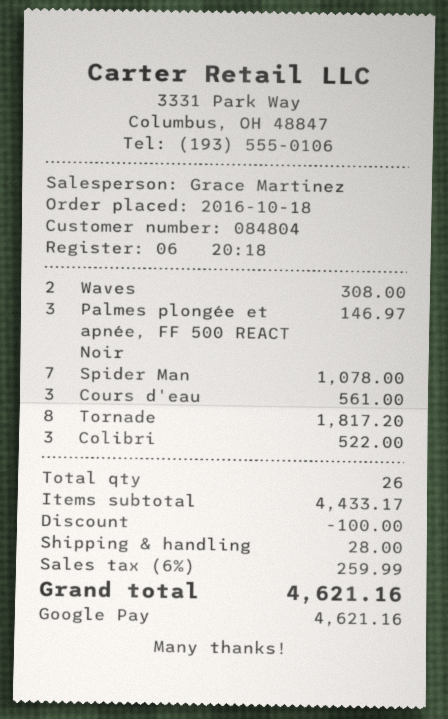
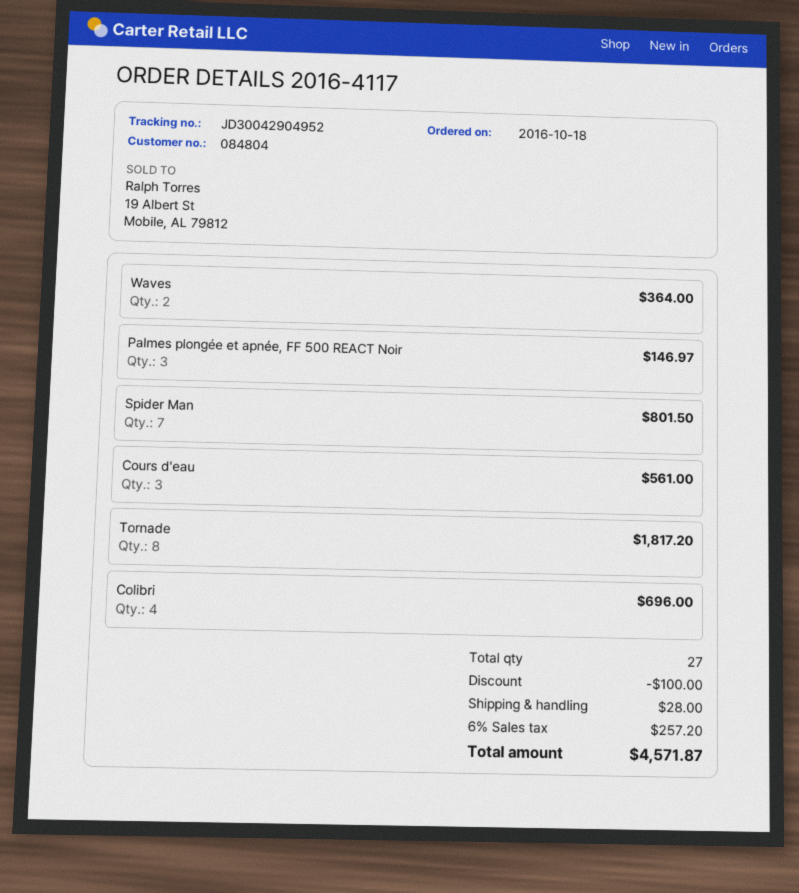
Waves: 2 for 308.00 -> 2 for 364.00
Spider Man: 7 for 1078.00 -> 7 for 801.50
Colibri: 3 for 522.00 -> 4 for 696.00
total quantity: 26 -> 27
tax: 6% = 259.99 -> 6% = 257.20
total: 4621.16 -> 4571.87

